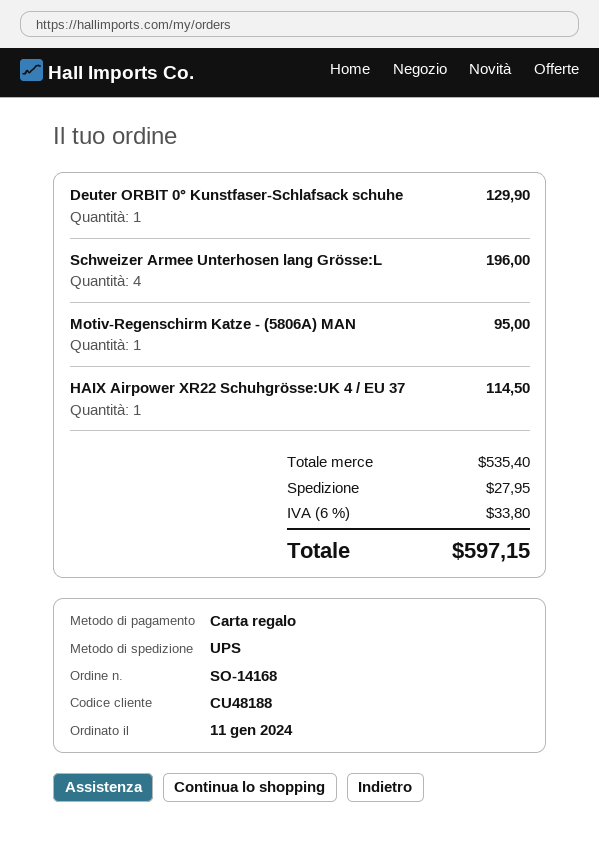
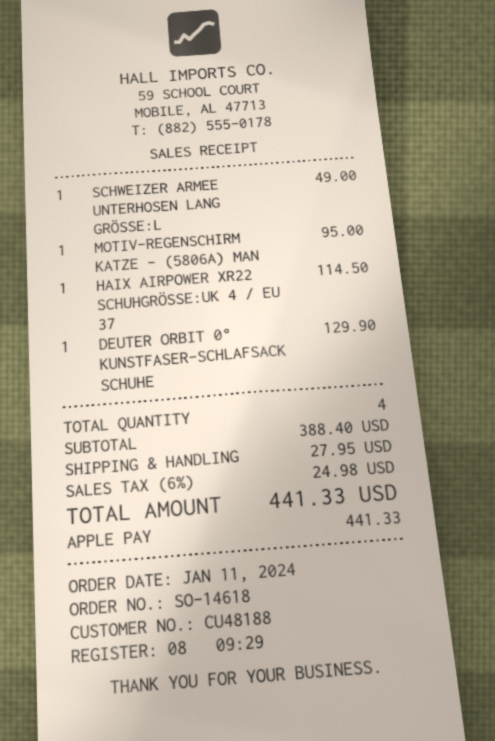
order number: SO-14168 -> SO-14618
payment method: gift card -> Apple Pay
Schweizer Armee Unterhosen lang Grösse:L: 4 for 196.00 -> 1 for 49.00
subtotal: 535.40 -> 388.40
tax: 6% = 33.80 -> 6% = 24.98
total: 597.15 -> 441.33

